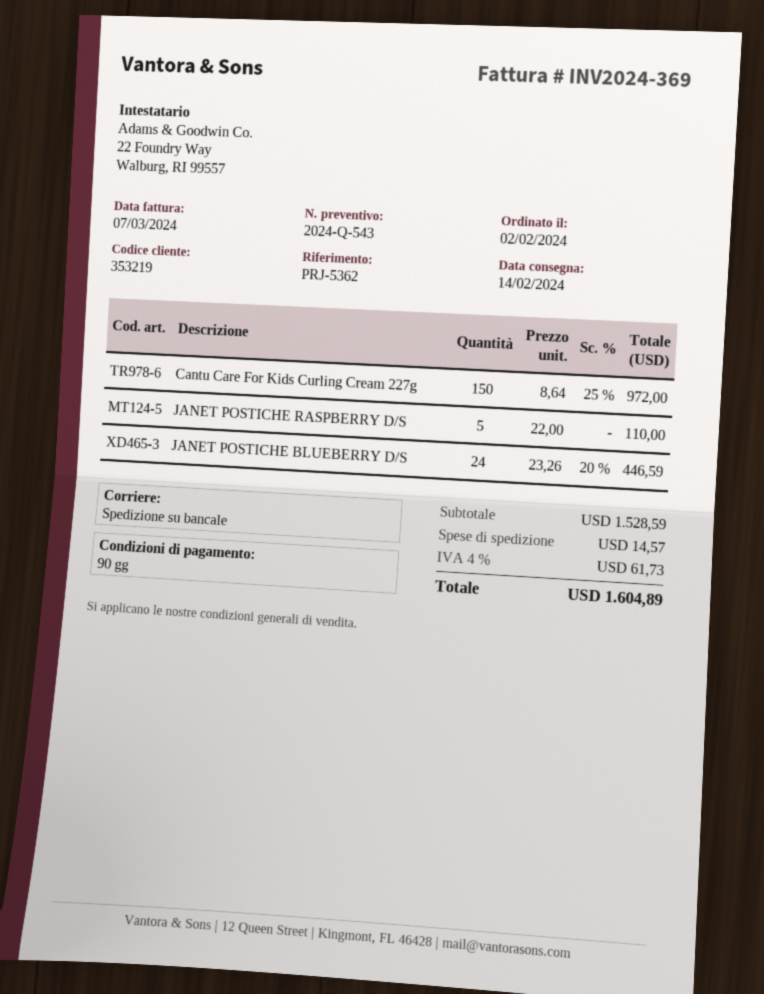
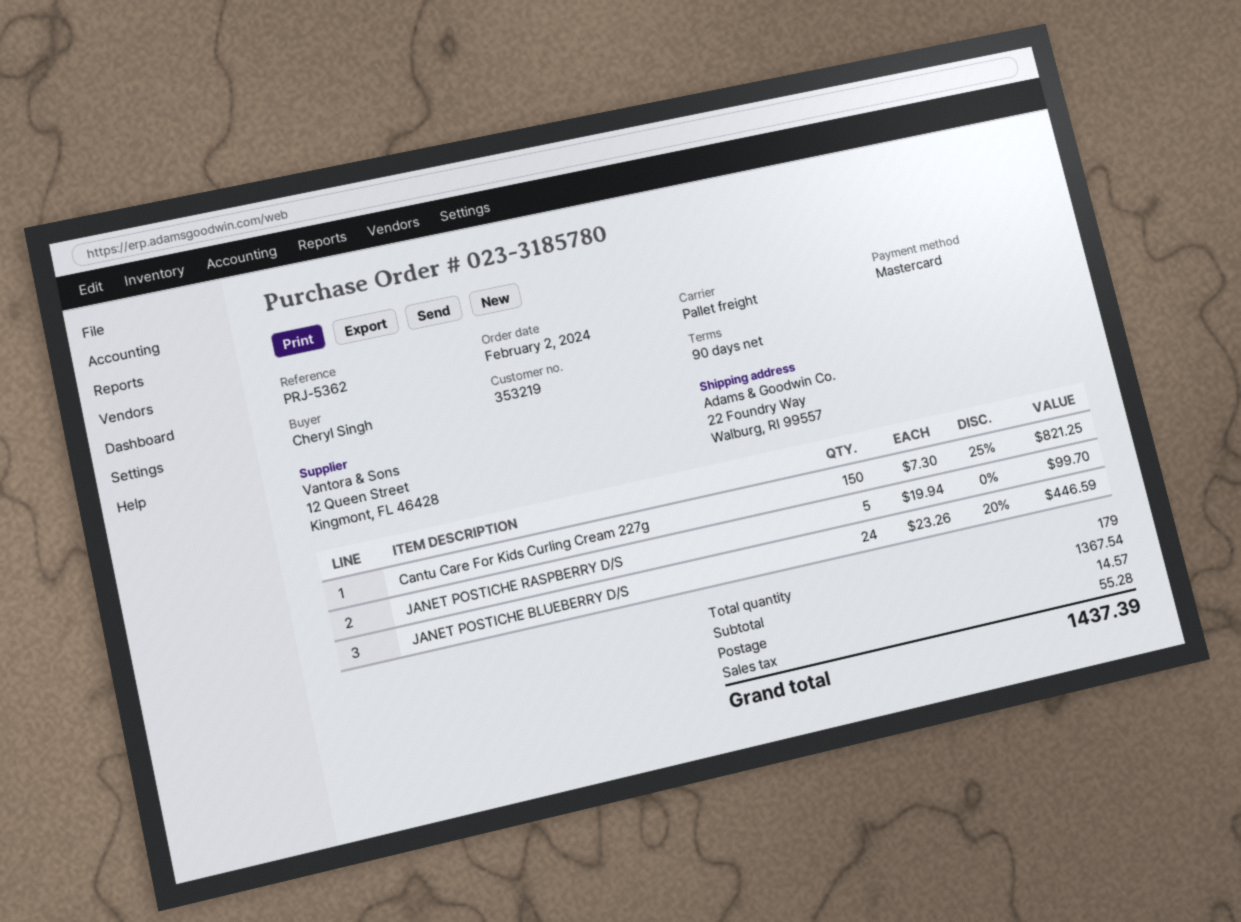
Cantu Care For Kids Curling Cream 227g: 150 x 8.64 - 25% = 972.00 -> 150 x 7.30 - 25% = 821.25
JANET POSTICHE RASPBERRY D/S: 5 x 22.00 = 110.00 -> 5 x 19.94 = 99.70
subtotal: 1528.59 -> 1367.54
tax: 61.73 -> 55.28
total: 1604.89 -> 1437.39

